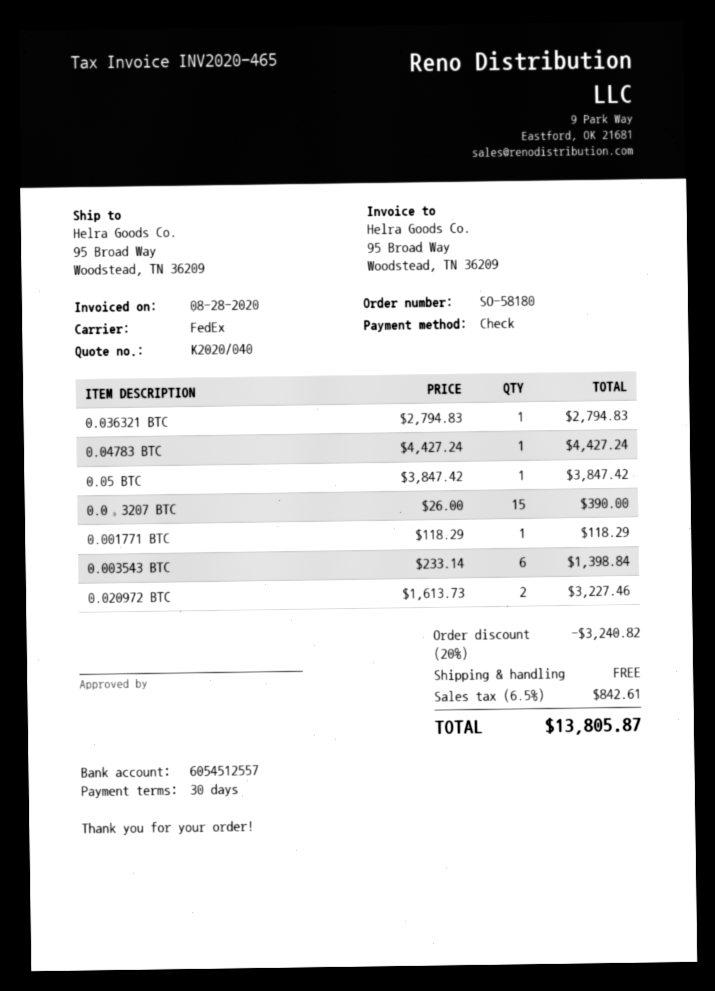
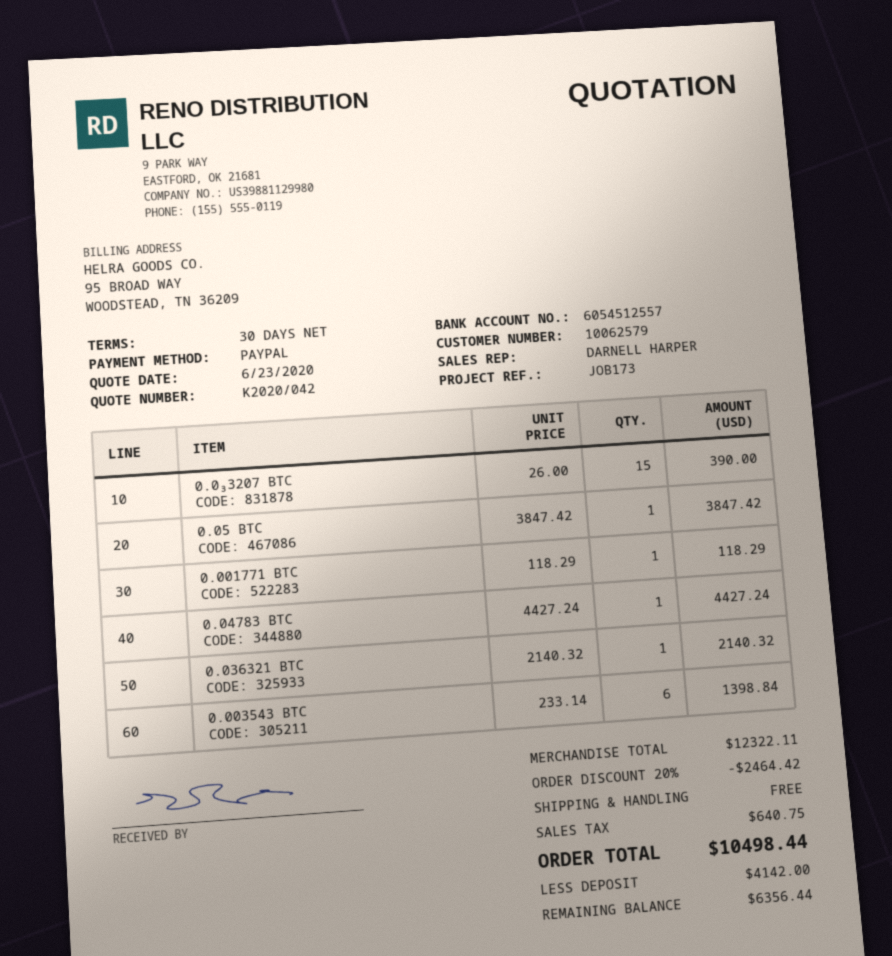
quote number: K2020/040 -> K2020/042
payment method: cheque -> PayPal
0.036321 BTC: 1 x 2794.83 = 2794.83 -> 1 x 2140.32 = 2140.32
0.020972 BTC: 2 x 1613.73 = 3227.46 -> none
discount: 20% = 3240.82 -> 20% = 2464.42
tax: 842.61 -> 640.75
total: 13805.87 -> 10498.44

